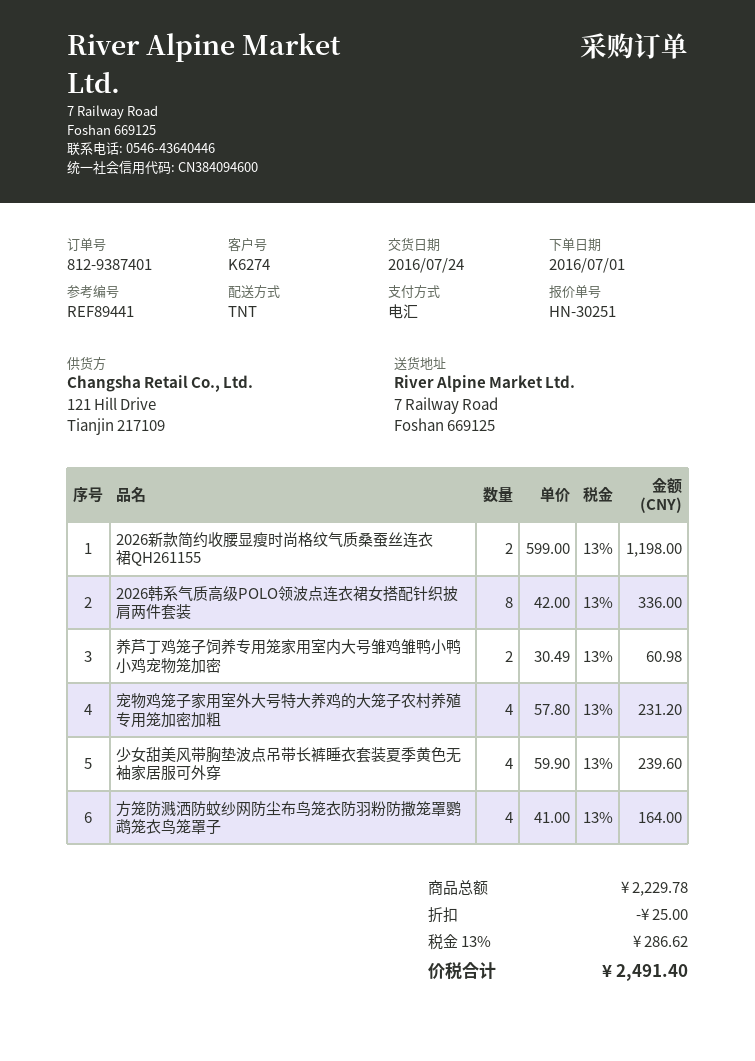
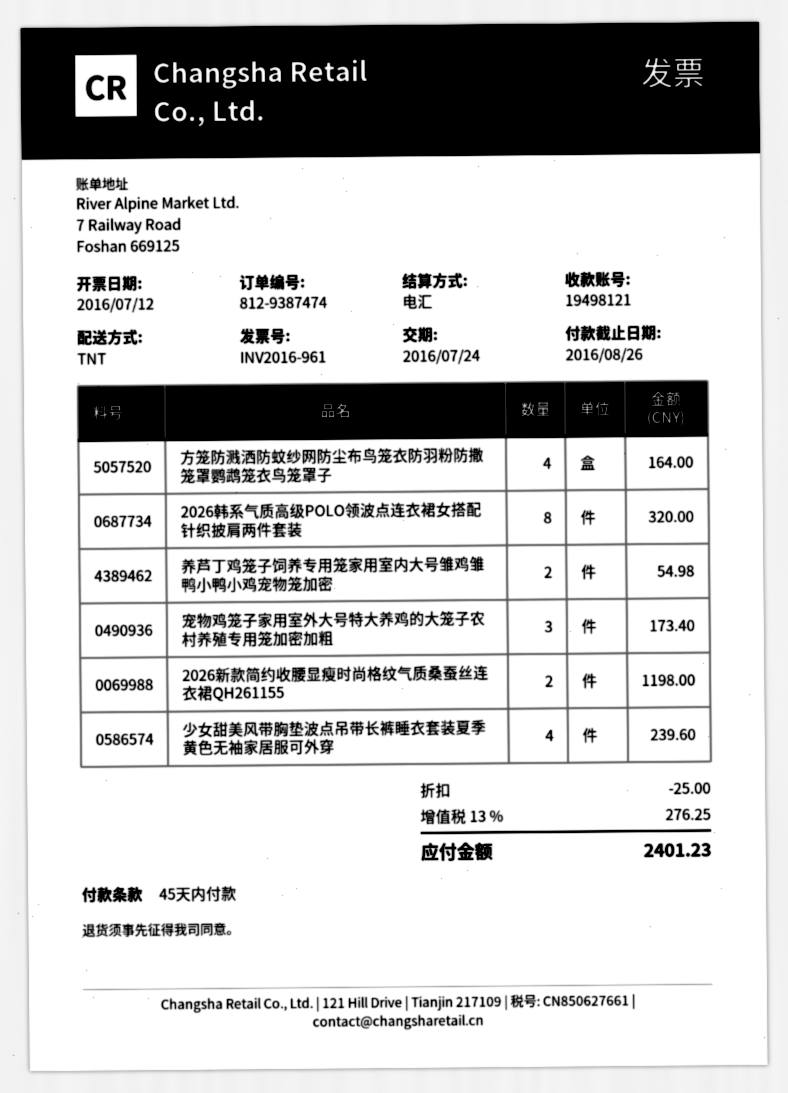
order number: 812-9387401 -> 812-9387474
2026韩系气质高级POLO领波点连衣裙女搭配针织披肩两件套装: 8 for 336.00 -> 8 for 320.00
养芦丁鸡笼子饲养专用笼家用室内大号雏鸡雏鸭小鸭小鸡宠物笼加密: 2 for 60.98 -> 2 for 54.98
宠物鸡笼子家用室外大号特大养鸡的大笼子农村养殖专用笼加密加粗: 4 for 231.20 -> 3 for 173.40
tax: 13% = 286.62 -> 13% = 276.25
total: 2491.40 -> 2401.23

